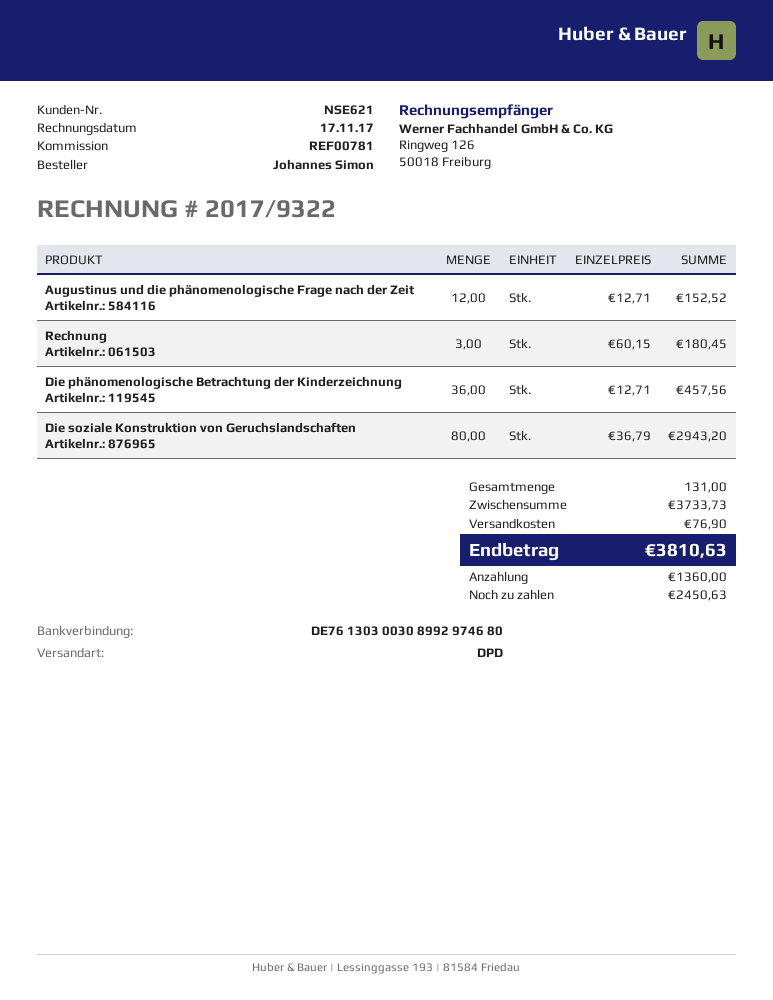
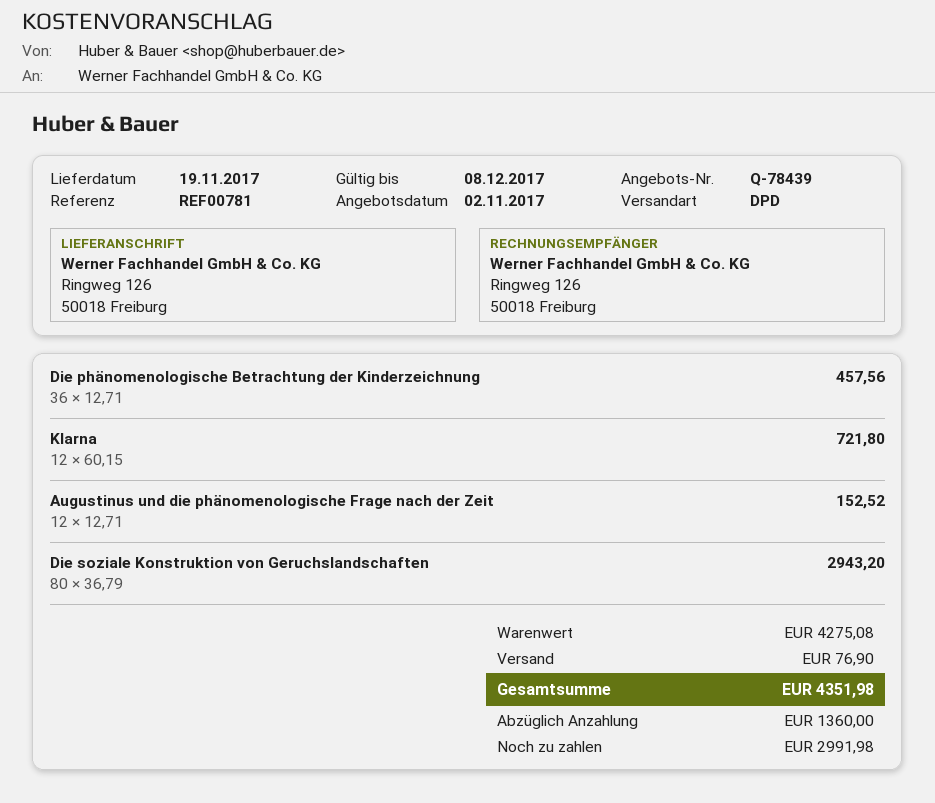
Rechnung: 3 x 60.15 = 180.45 -> none
Klarna: none -> 12 x 60.15 = 721.80
subtotal: 3733.73 -> 4275.08
total: 3810.63 -> 4351.98
balance: 2450.63 -> 2991.98

